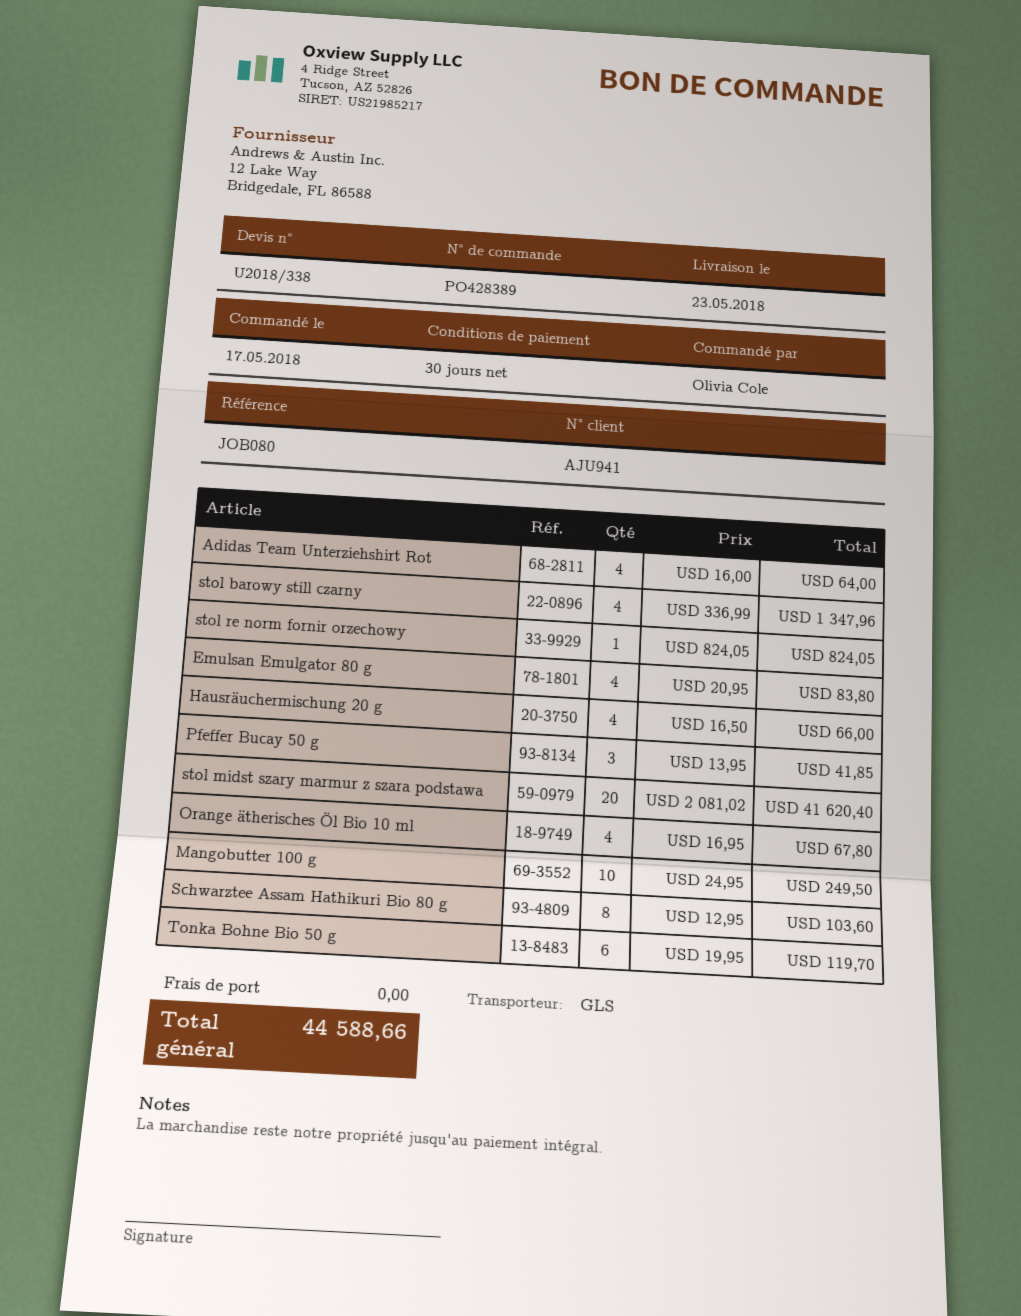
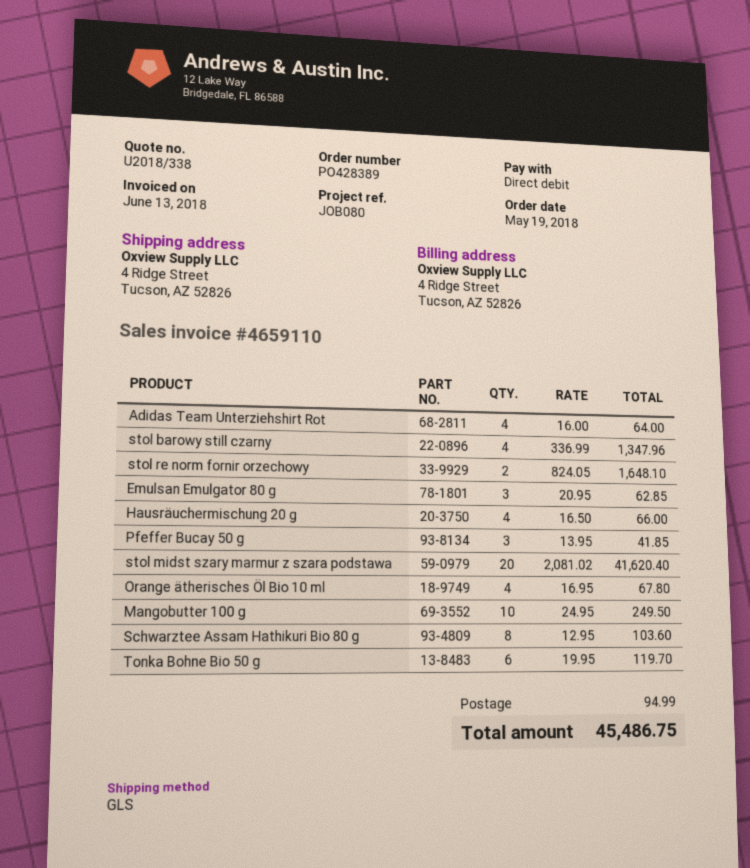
order date: 2018-05-17 -> 2018-05-19
stol re norm fornir orzechowy: 1 x 824.05 = 824.05 -> 2 x 824.05 = 1648.10
Emulsan Emulgator 80 g: 4 x 20.95 = 83.80 -> 3 x 20.95 = 62.85
shipping: 0.00 -> 94.99
total: 44588.66 -> 45486.75

